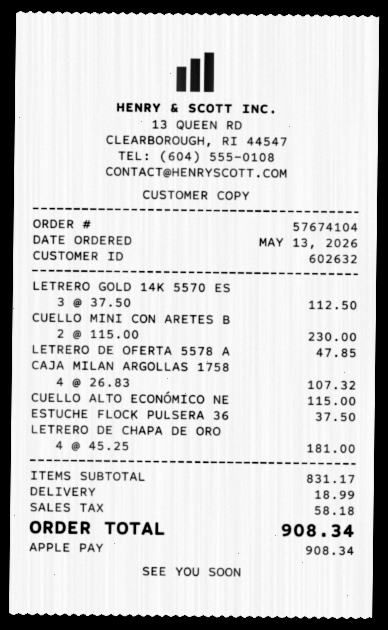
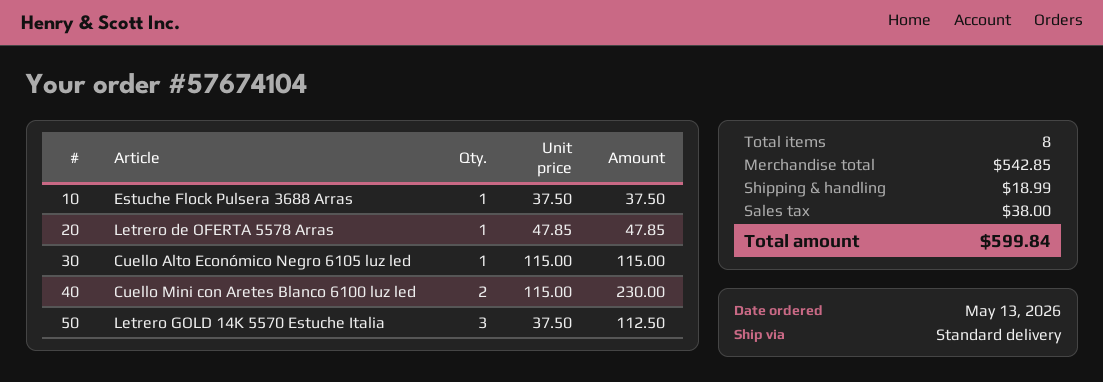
CAJA MILAN ARGOLLAS 1758: 4 x 26.83 = 107.32 -> none
LETRERO DE CHAPA DE ORO: 4 x 45.25 = 181.00 -> none
subtotal: 831.17 -> 542.85
tax: 58.18 -> 38.00
total: 908.34 -> 599.84

